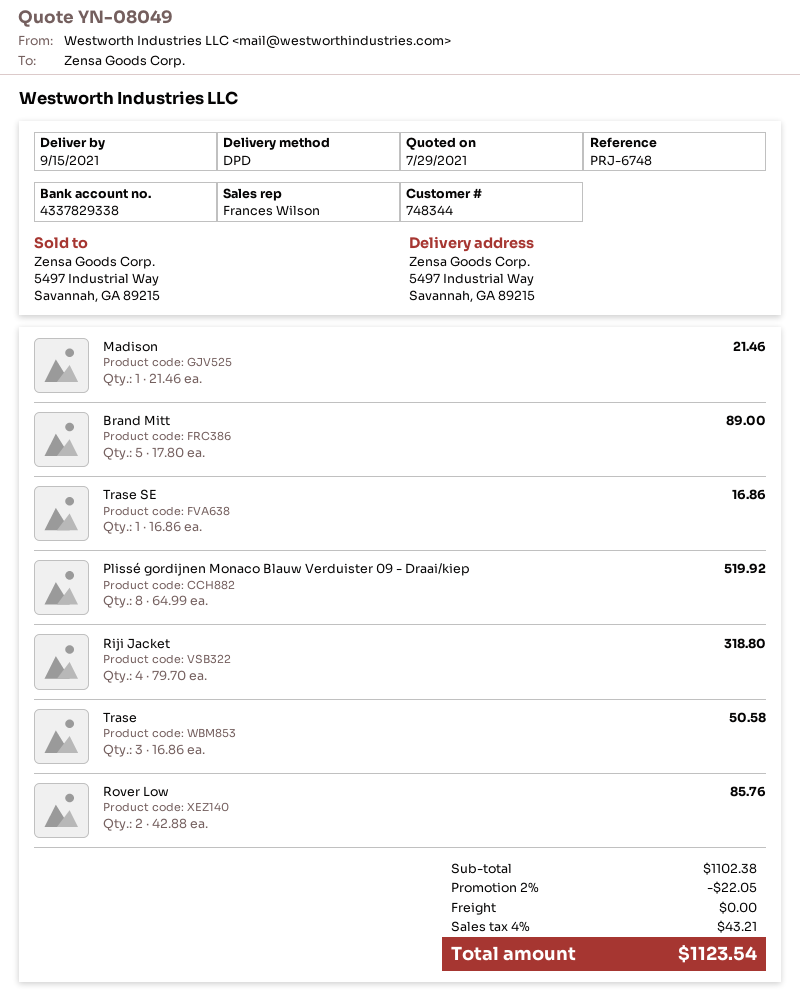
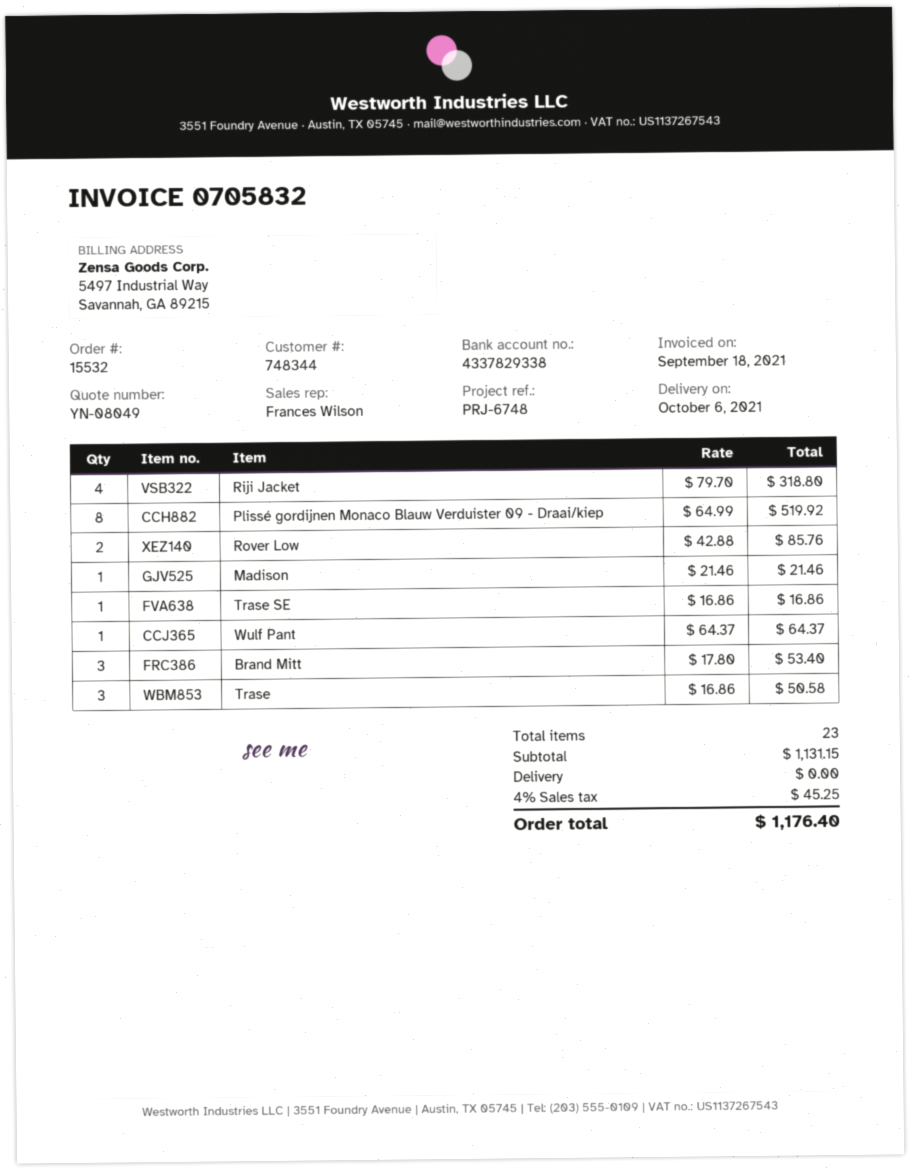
delivery date: 2021-09-15 -> 2021-10-06
Brand Mitt: 5 x 17.80 = 89.00 -> 3 x 17.80 = 53.40
Wulf Pant: none -> 1 x 64.37 = 64.37
subtotal: 1102.38 -> 1131.15
discount: 2% = 22.05 -> none
tax: 4% = 43.21 -> 4% = 45.25
total: 1123.54 -> 1176.40

